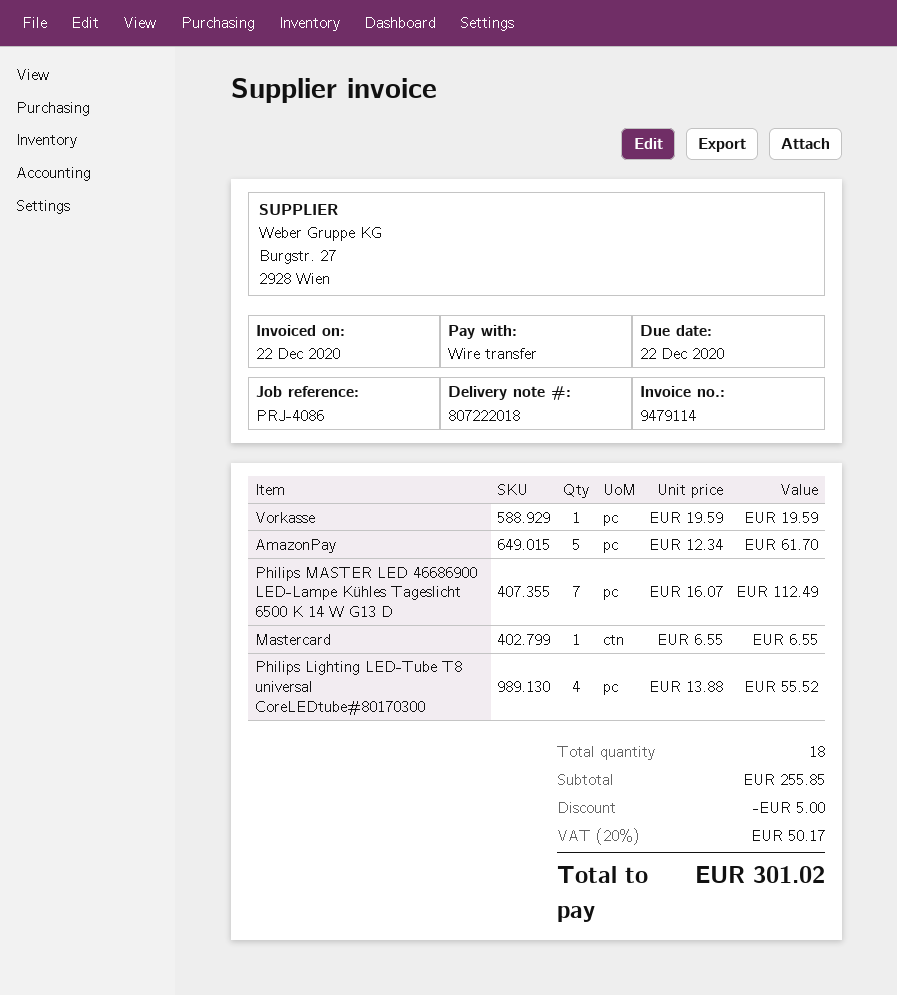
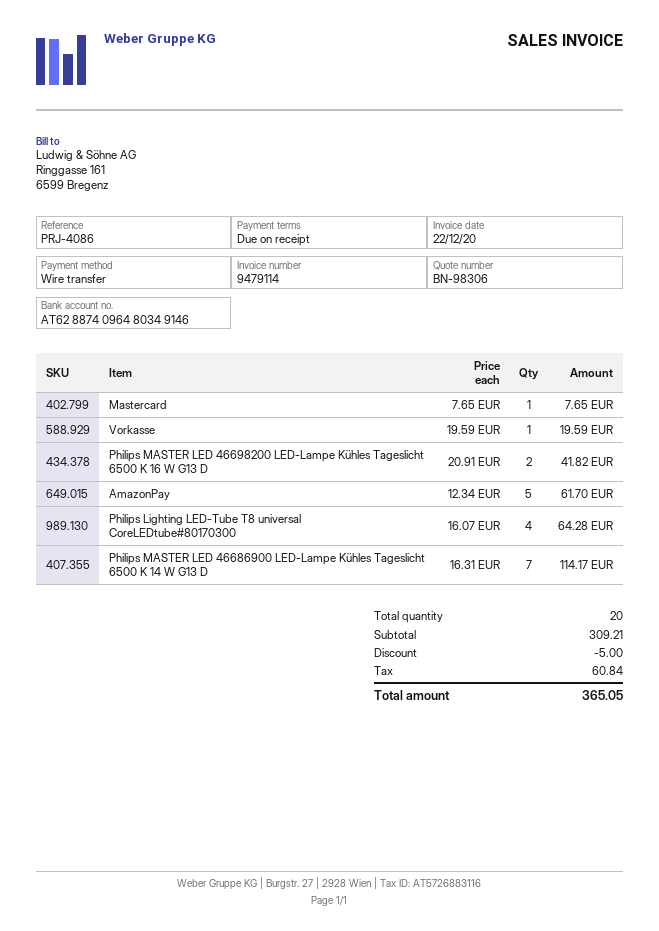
Philips MASTER LED 46686900 LED-Lampe Kühles Tageslicht 6500 K 14 W G13 D: 7 x 16.07 = 112.49 -> 7 x 16.31 = 114.17
Mastercard: 1 x 6.55 = 6.55 -> 1 x 7.65 = 7.65
Philips Lighting LED-Tube T8 universal CoreLEDtube#80170300: 4 x 13.88 = 55.52 -> 4 x 16.07 = 64.28
Philips MASTER LED 46698200 LED-Lampe Kühles Tageslicht 6500 K 16 W G13 D: none -> 2 x 20.91 = 41.82
total quantity: 18 -> 20
subtotal: 255.85 -> 309.21
tax: 50.17 -> 60.84
total: 301.02 -> 365.05

